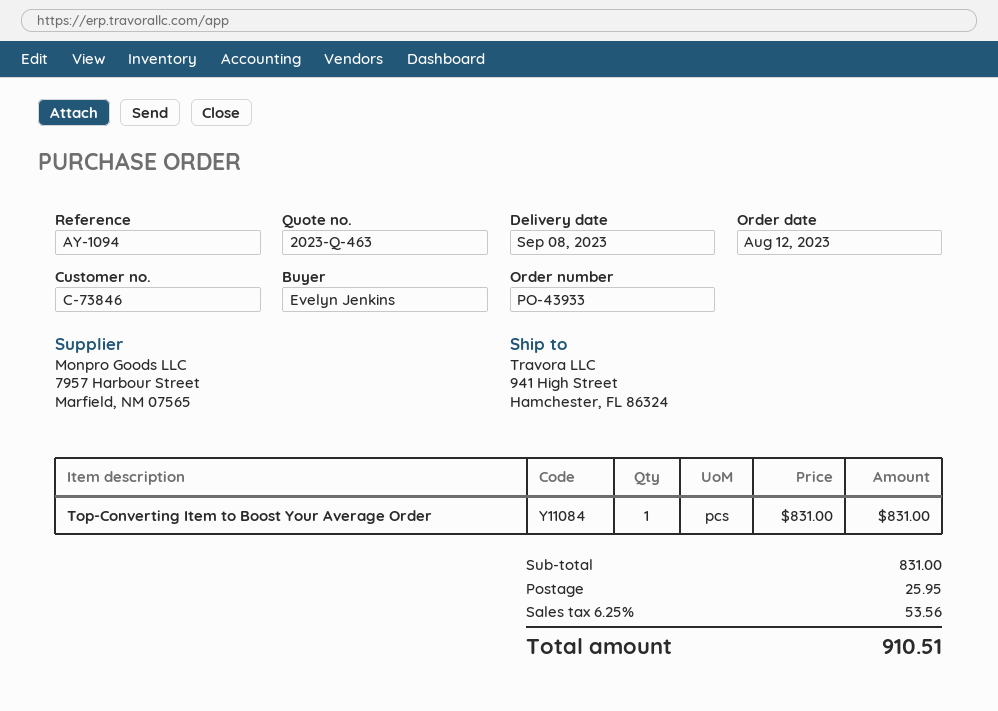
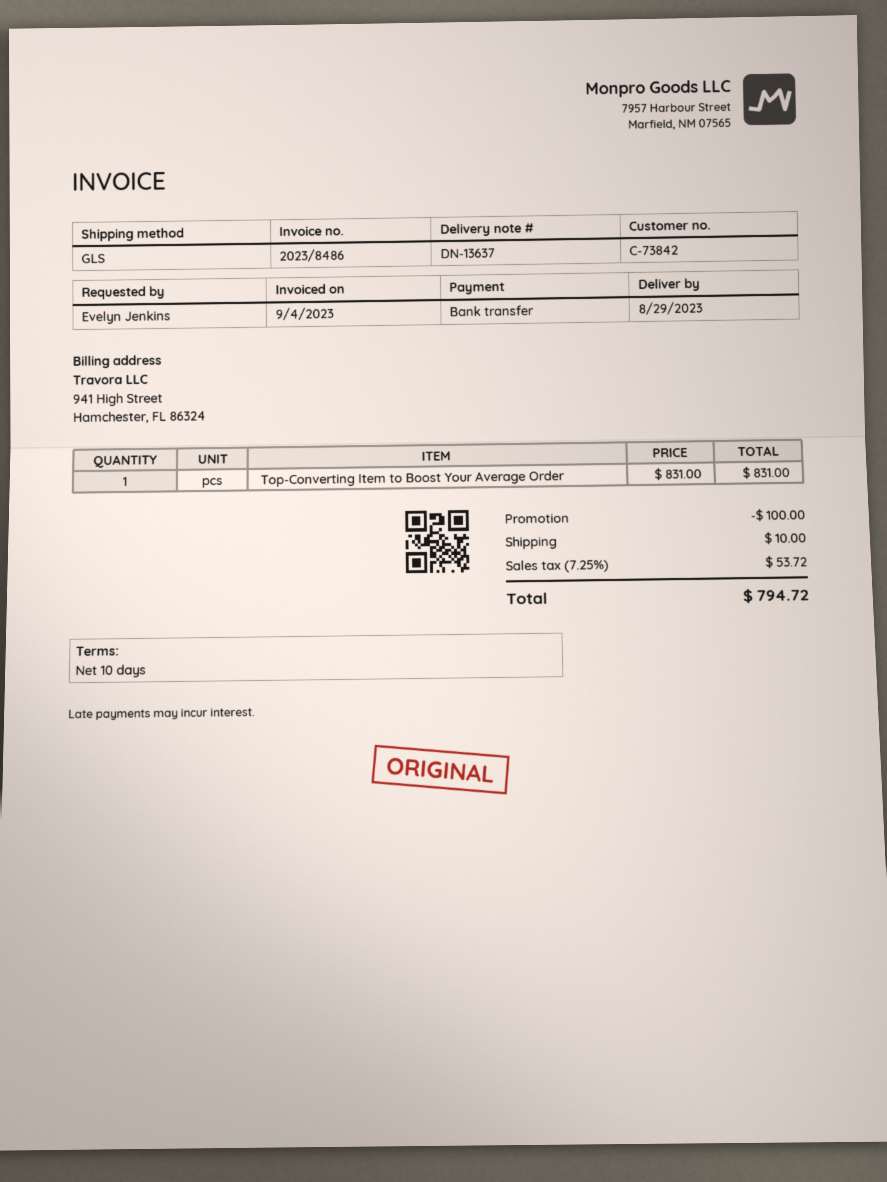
delivery date: 2023-09-08 -> 2023-08-29
customer number: C-73846 -> C-73842
discount: none -> 100.00
shipping: 25.95 -> 10.00
tax: 6.25% = 53.56 -> 7.25% = 53.72
total: 910.51 -> 794.72

